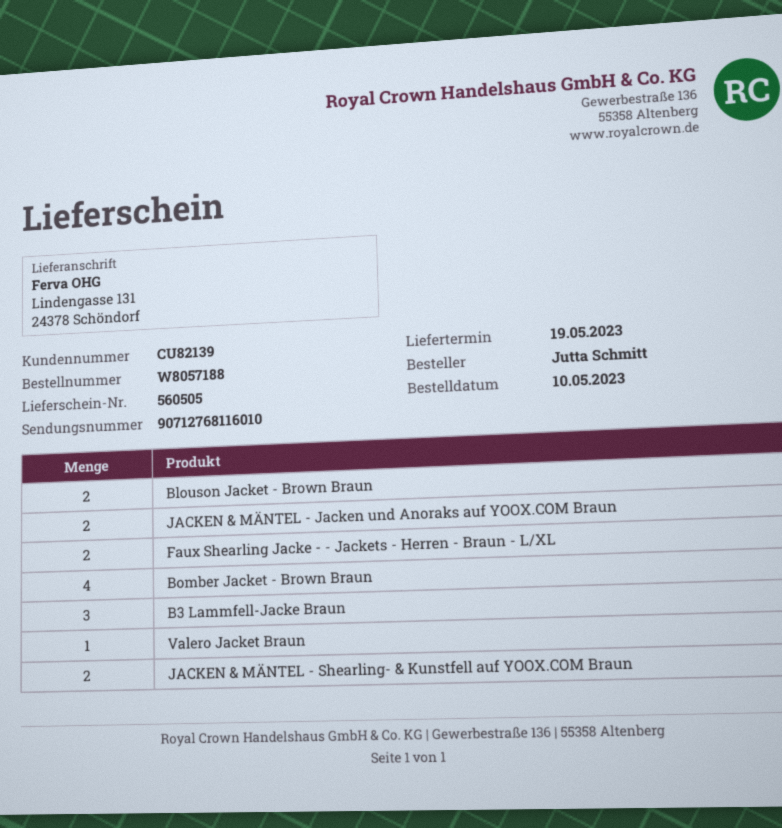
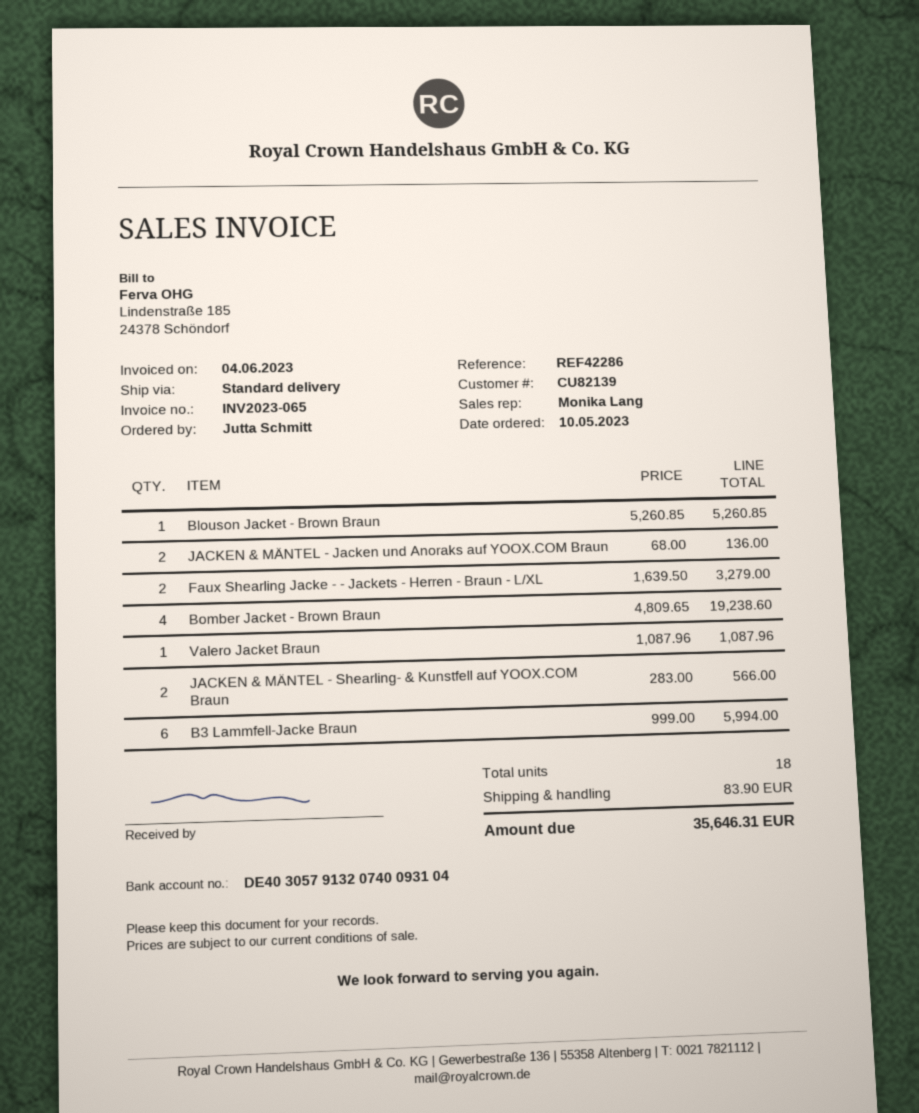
Blouson Jacket - Brown Braun: 2 -> 1
B3 Lammfell-Jacke Braun: 3 -> 6

